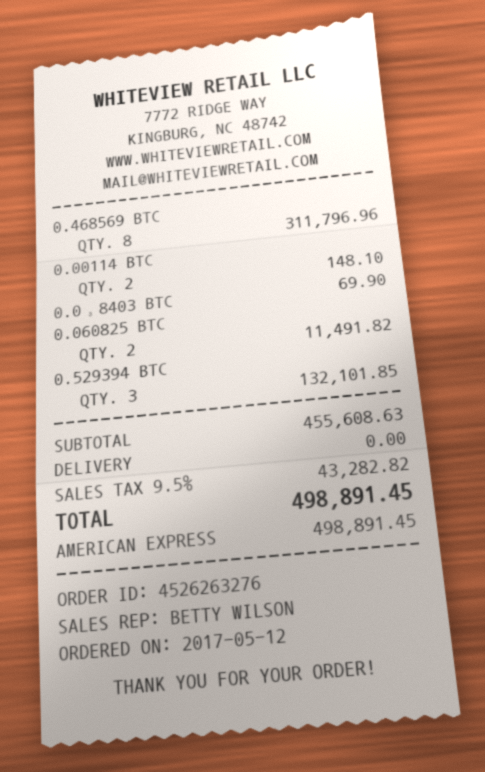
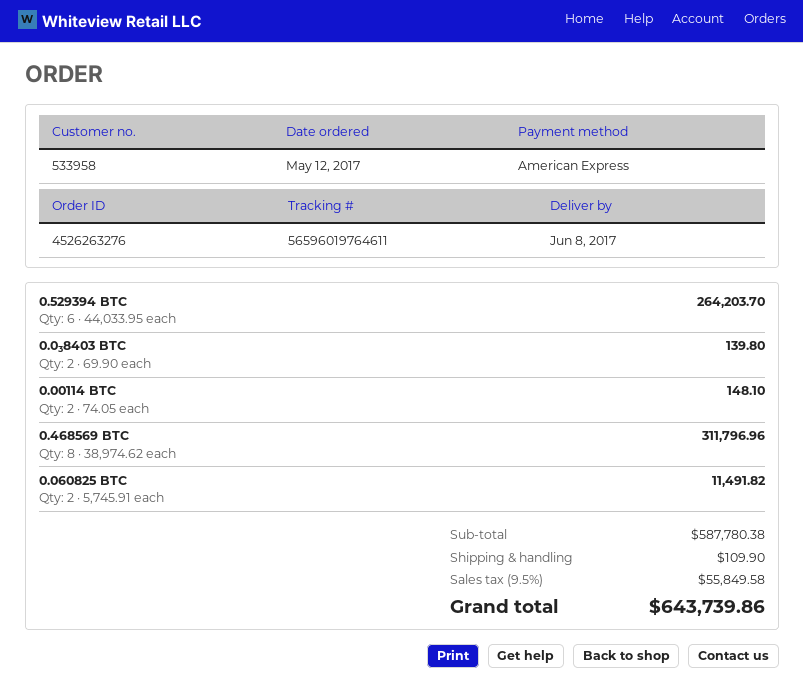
0.0₃8403 BTC: 1 for 69.90 -> 2 for 139.80
0.529394 BTC: 3 for 132101.85 -> 6 for 264203.70
subtotal: 455608.63 -> 587780.38
shipping: 0.00 -> 109.90
tax: 9.5% = 43282.82 -> 9.5% = 55849.58
total: 498891.45 -> 643739.86

